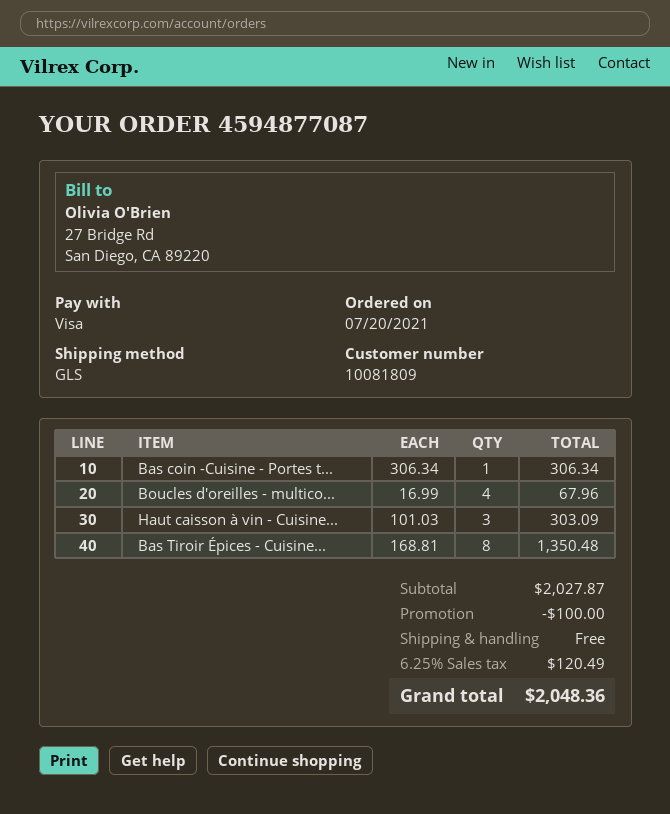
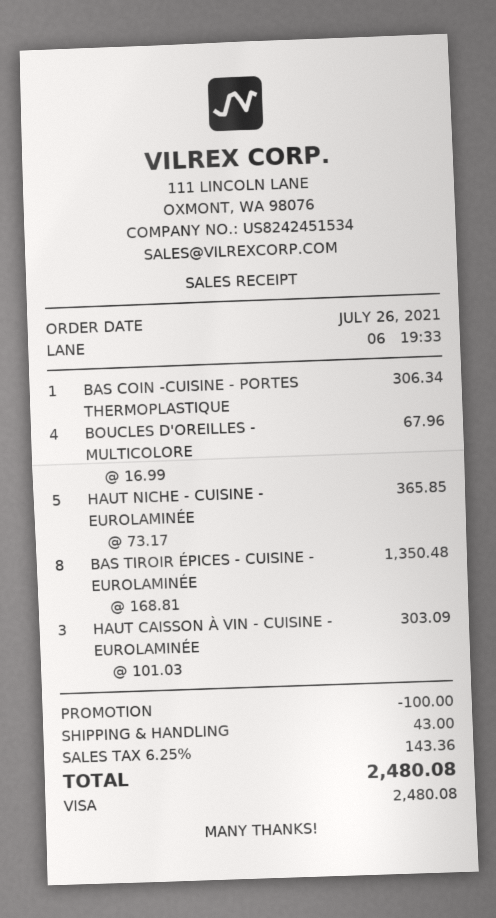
order date: 2021-07-20 -> 2021-07-26
HAUT NICHE - CUISINE - EUROLAMINÉE: none -> 5 x 73.17 = 365.85
shipping: 0.00 -> 43.00
tax: 6.25% = 120.49 -> 6.25% = 143.36
total: 2048.36 -> 2480.08

